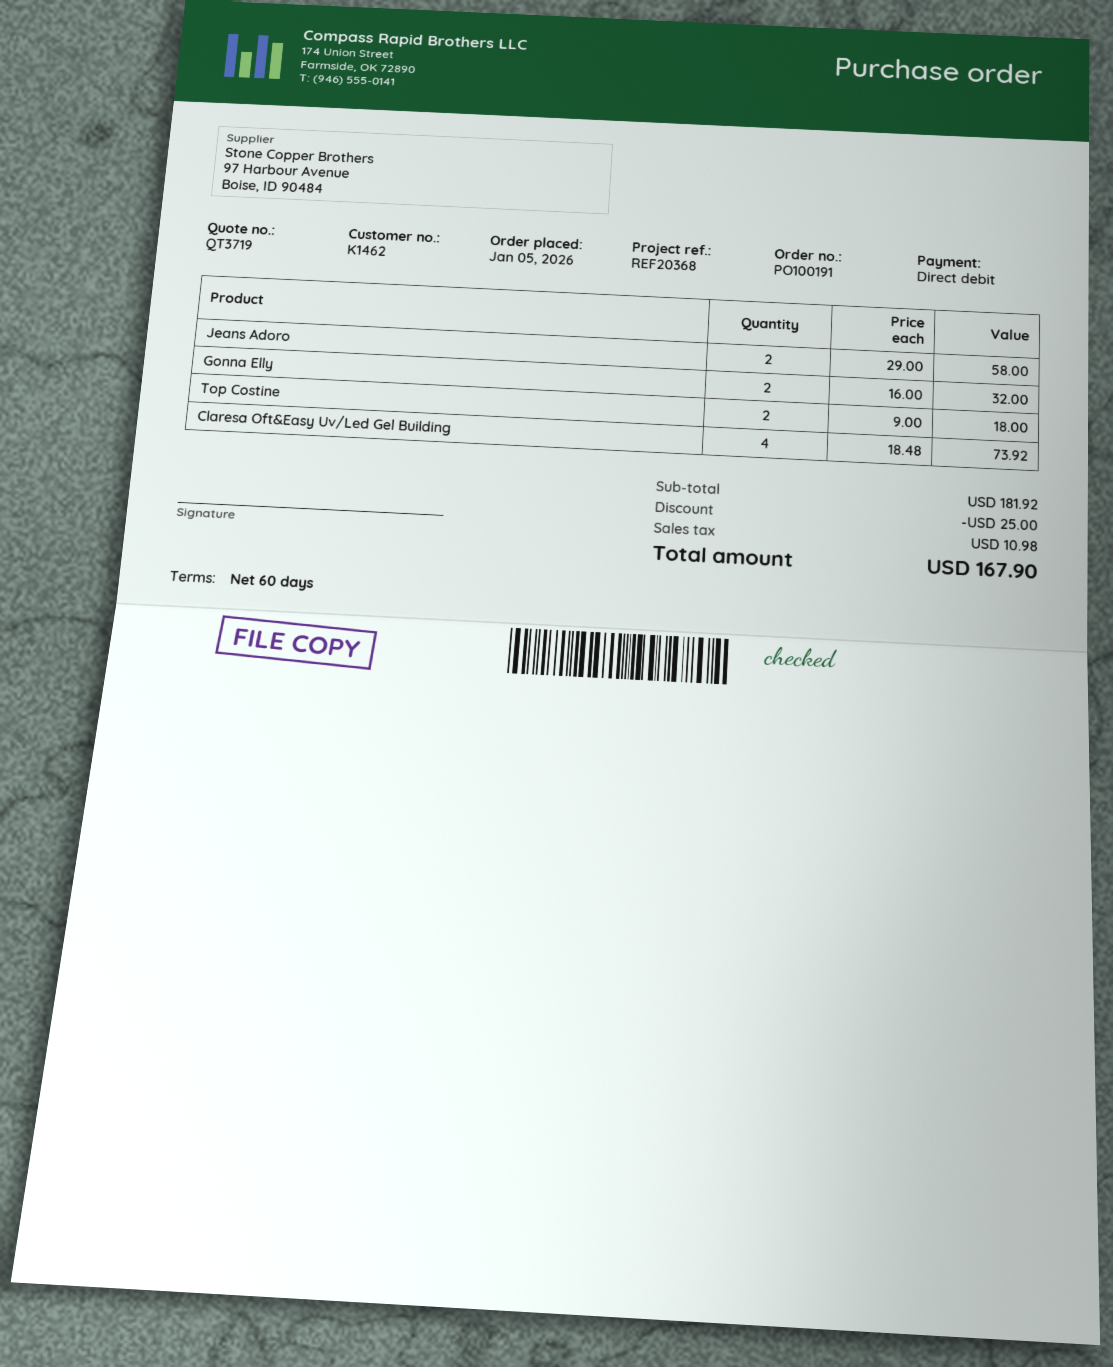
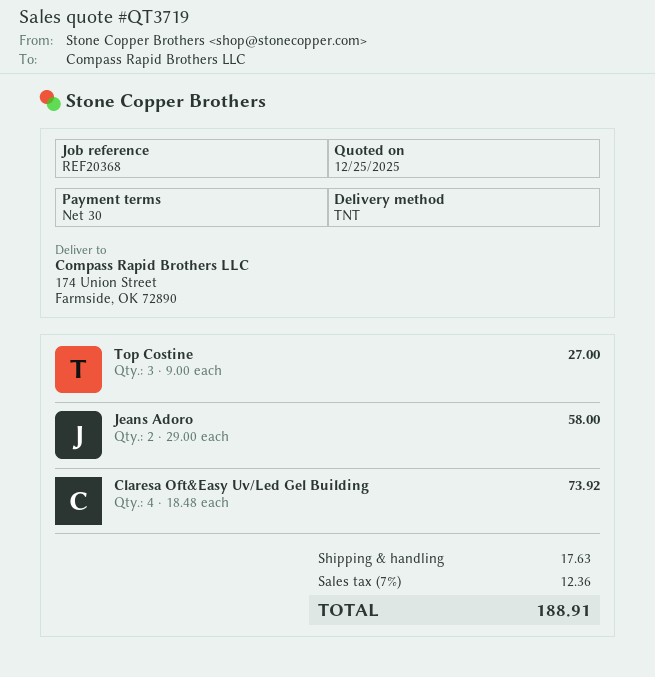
payment terms: 60 days -> 30 days
Gonna Elly: 2 x 16.00 = 32.00 -> none
Top Costine: 2 x 9.00 = 18.00 -> 3 x 9.00 = 27.00
discount: 25.00 -> none
shipping: none -> 17.63
tax: 10.98 -> 12.36
total: 167.90 -> 188.91

